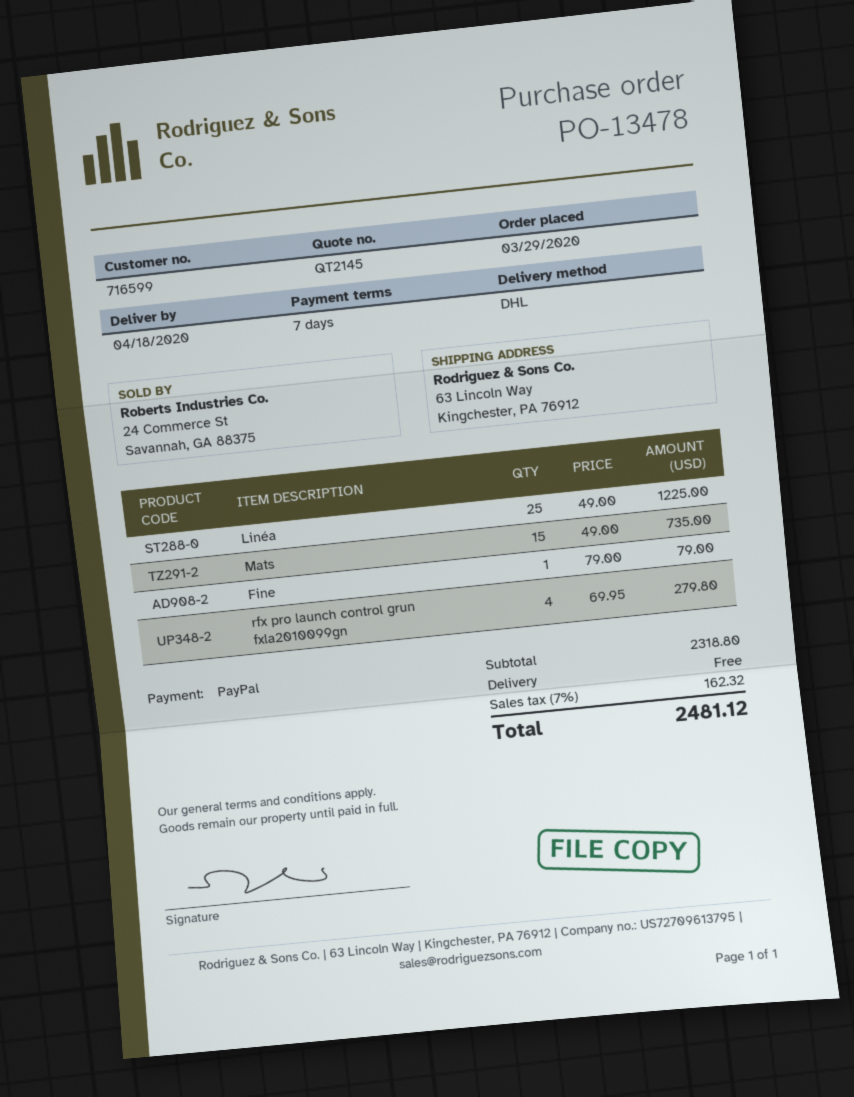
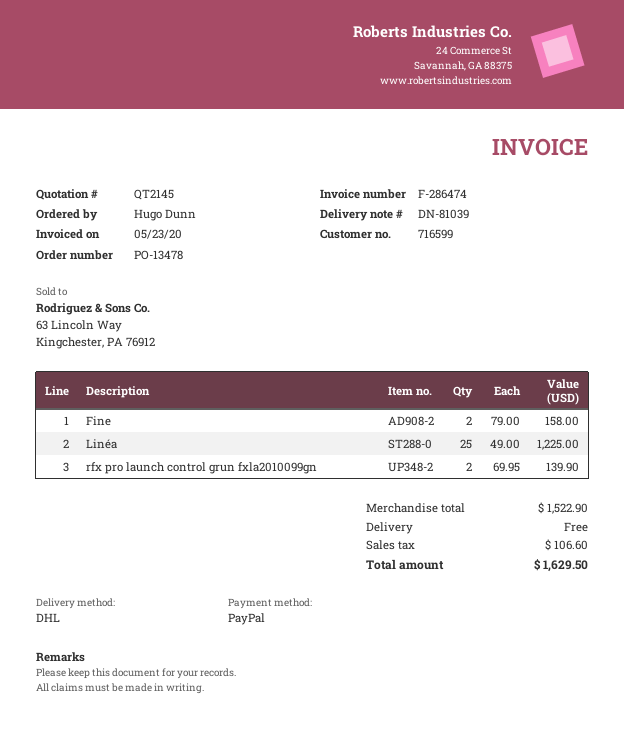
Mats: 15 x 49.00 = 735.00 -> none
Fine: 1 x 79.00 = 79.00 -> 2 x 79.00 = 158.00
rfx pro launch control grun fxla2010099gn: 4 x 69.95 = 279.80 -> 2 x 69.95 = 139.90
subtotal: 2318.80 -> 1522.90
tax: 162.32 -> 106.60
total: 2481.12 -> 1629.50

